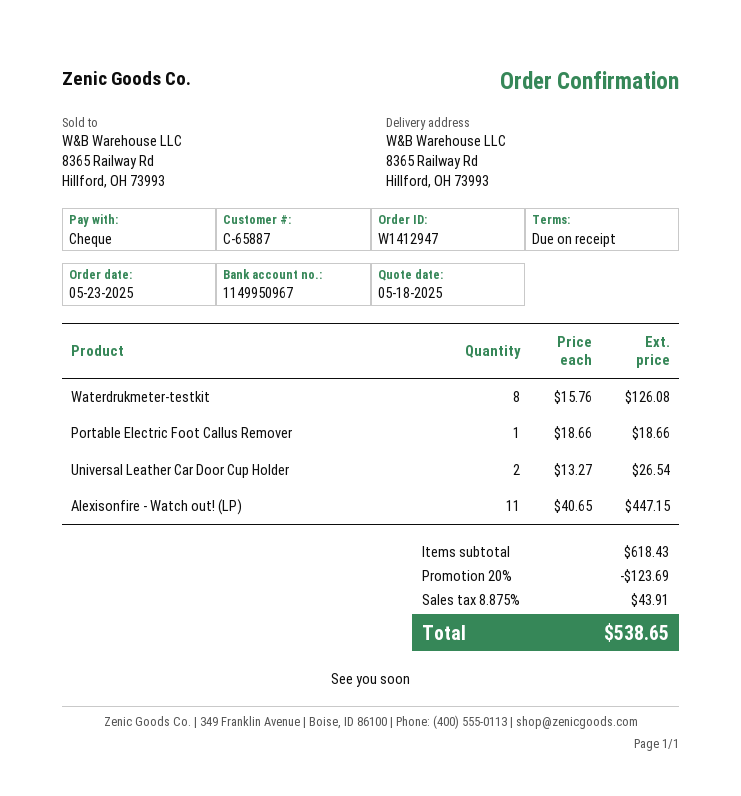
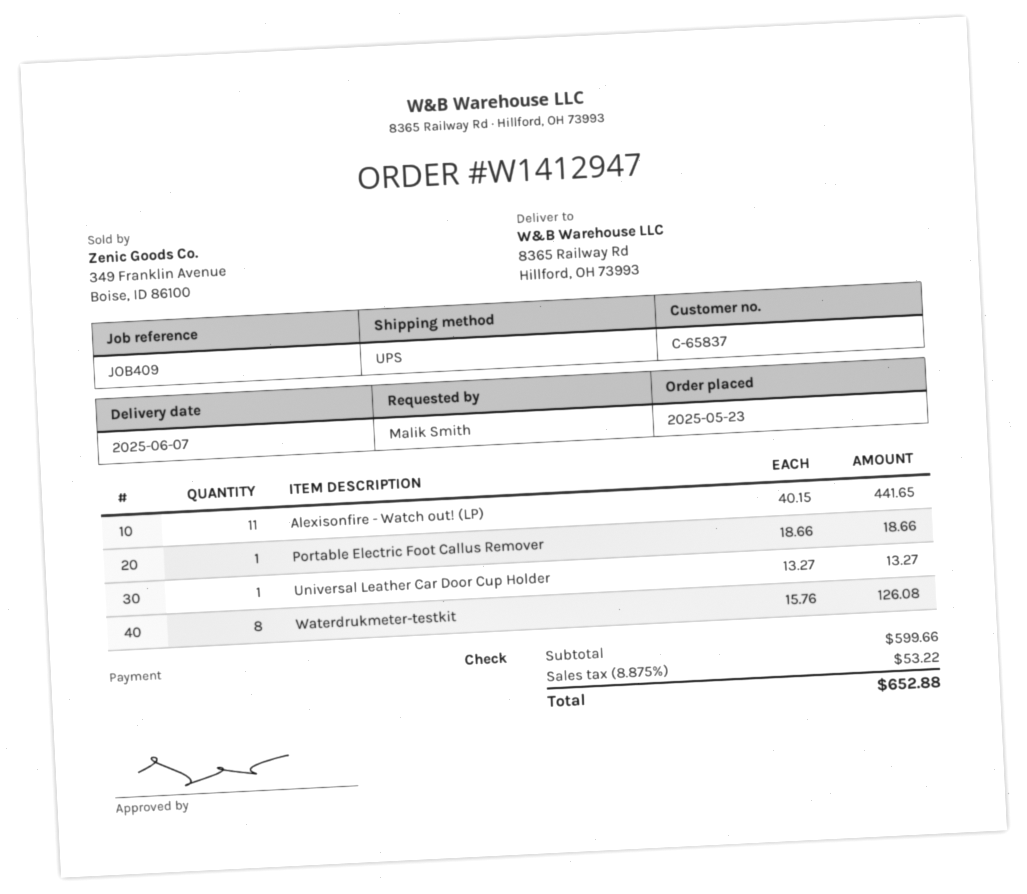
customer number: C-65887 -> C-65837
Universal Leather Car Door Cup Holder: 2 x 13.27 = 26.54 -> 1 x 13.27 = 13.27
Alexisonfire - Watch out! (LP): 11 x 40.65 = 447.15 -> 11 x 40.15 = 441.65
subtotal: 618.43 -> 599.66
discount: 20% = 123.69 -> none
tax: 8.875% = 43.91 -> 8.875% = 53.22
total: 538.65 -> 652.88

